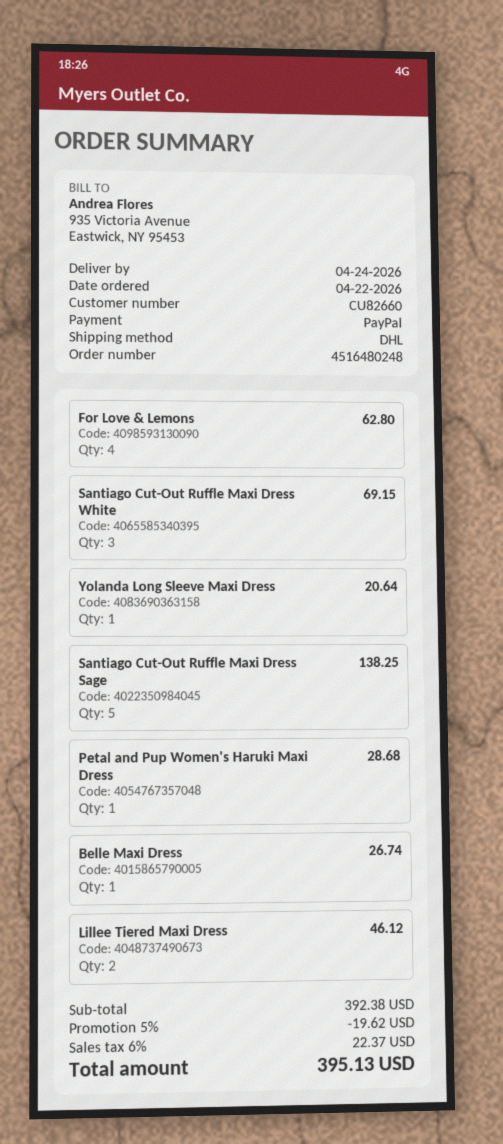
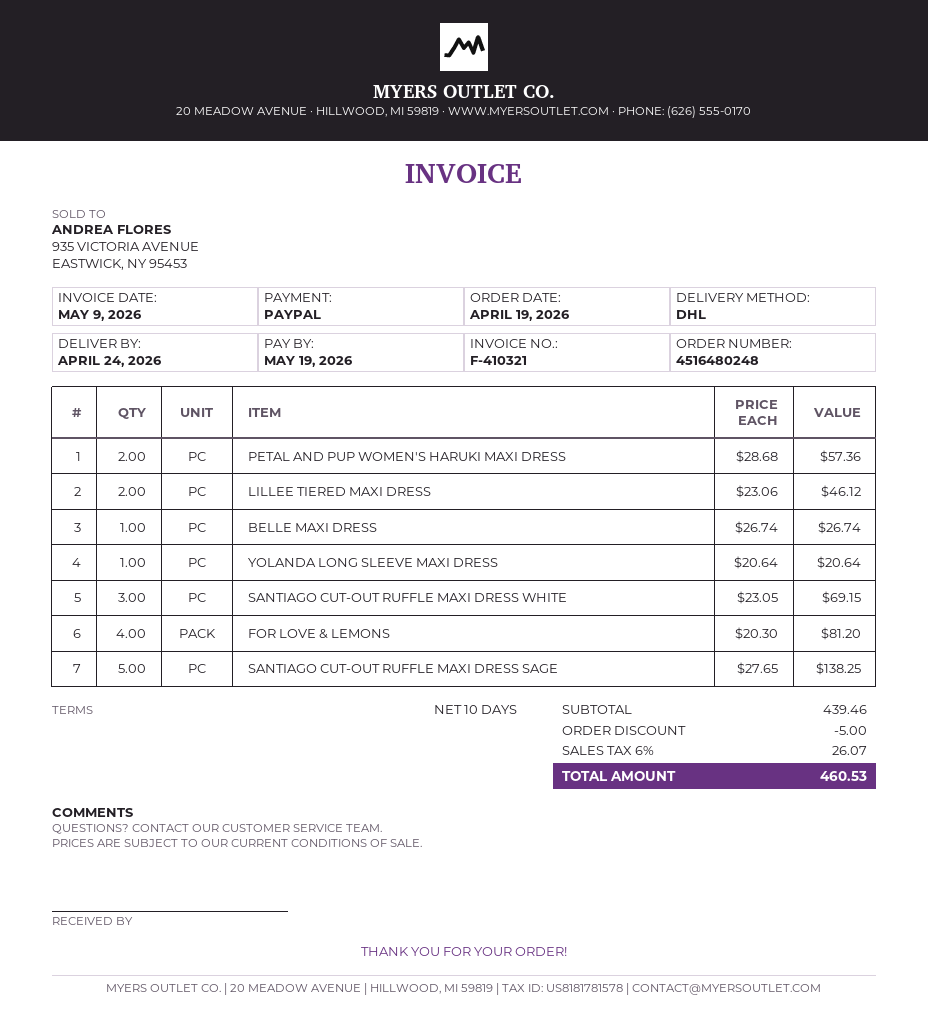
order date: 2026-04-22 -> 2026-04-19
For Love & Lemons: 4 for 62.80 -> 4 for 81.20
Petal and Pup Women's Haruki Maxi Dress: 1 for 28.68 -> 2 for 57.36
subtotal: 392.38 -> 439.46
discount: 19.62 -> 5.00
tax: 6% = 22.37 -> 6% = 26.07
total: 395.13 -> 460.53

